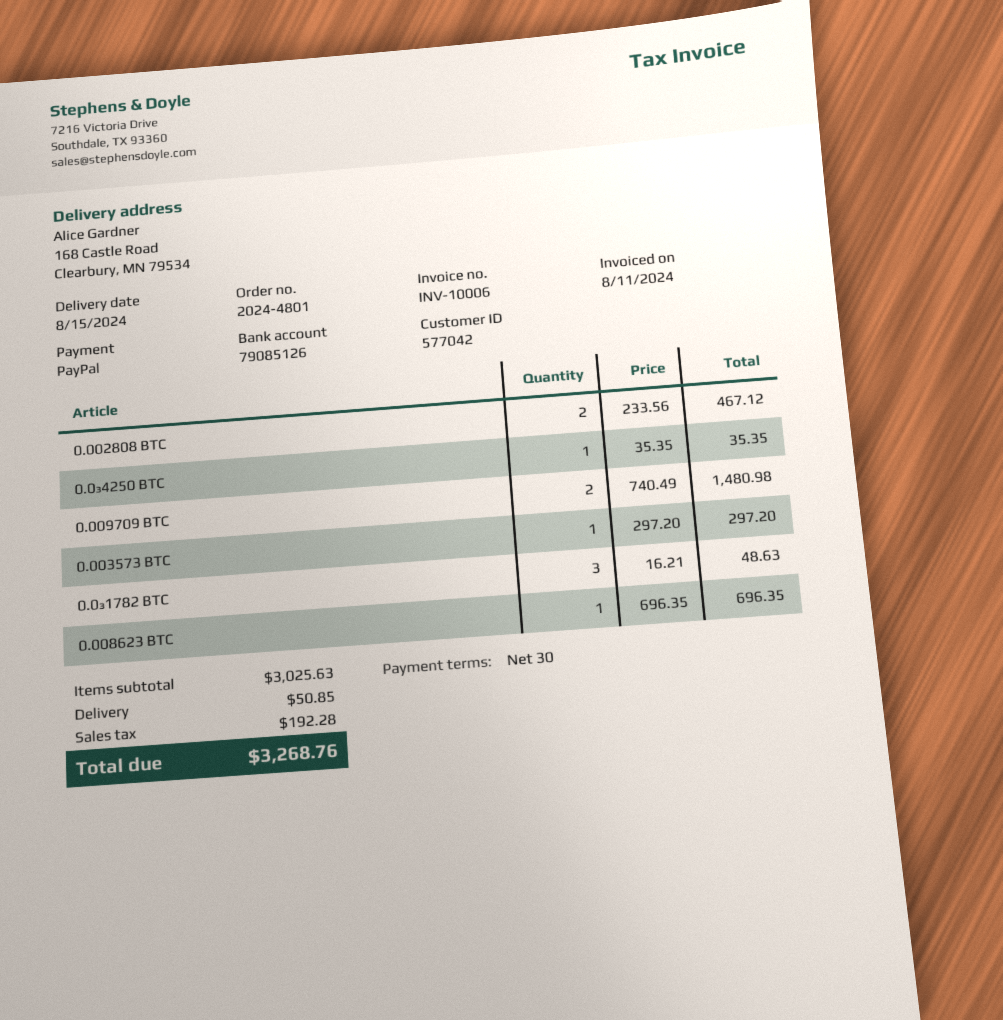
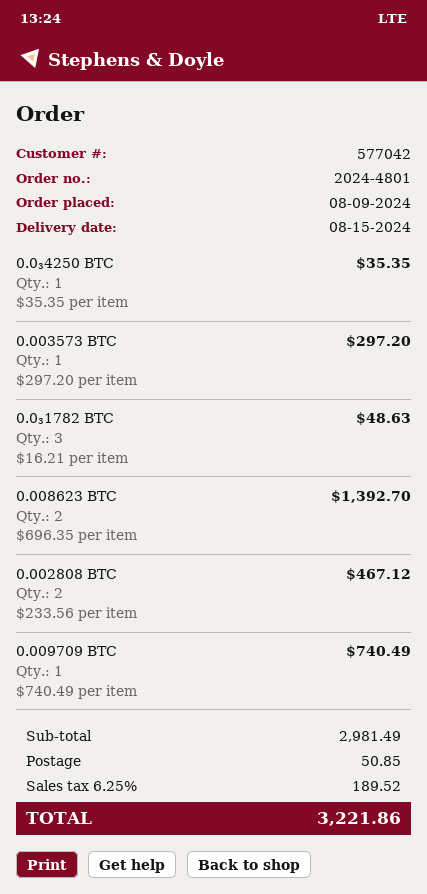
0.009709 BTC: 2 x 740.49 = 1480.98 -> 1 x 740.49 = 740.49
0.008623 BTC: 1 x 696.35 = 696.35 -> 2 x 696.35 = 1392.70
subtotal: 3025.63 -> 2981.49
tax: 192.28 -> 189.52
total: 3268.76 -> 3221.86

